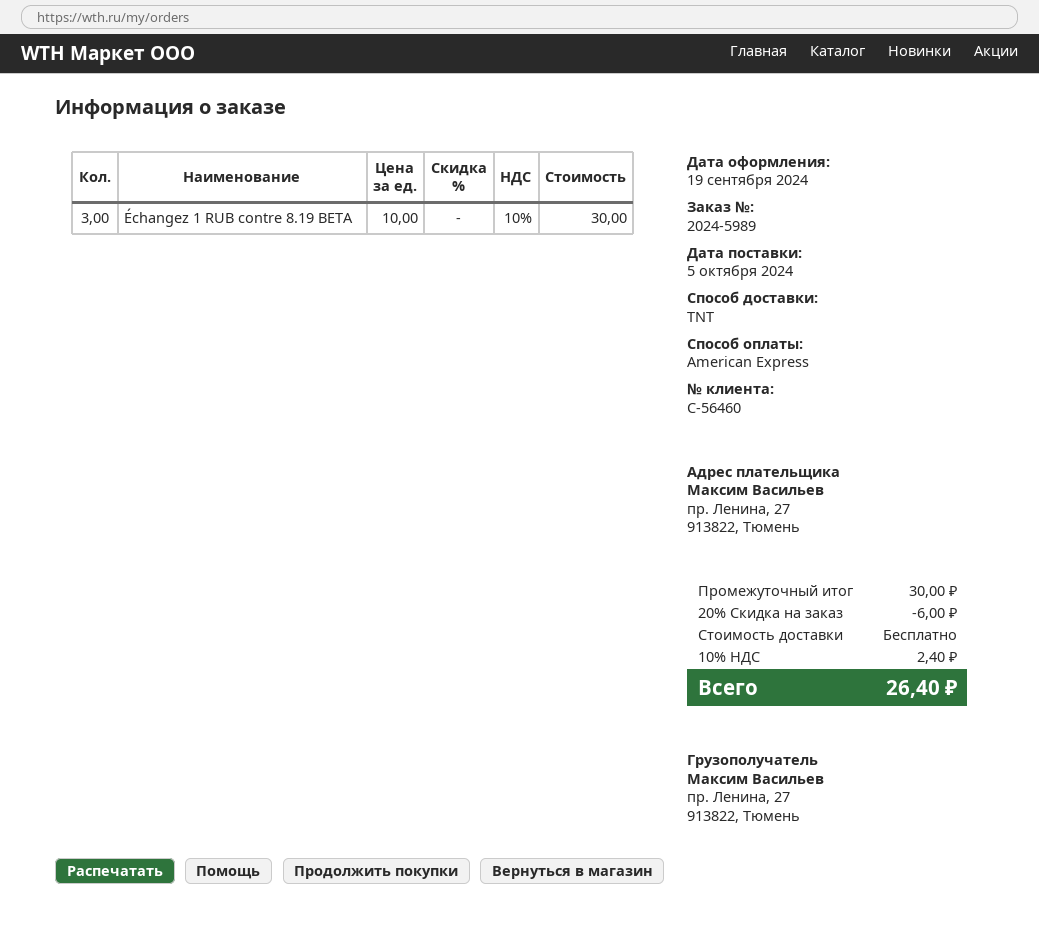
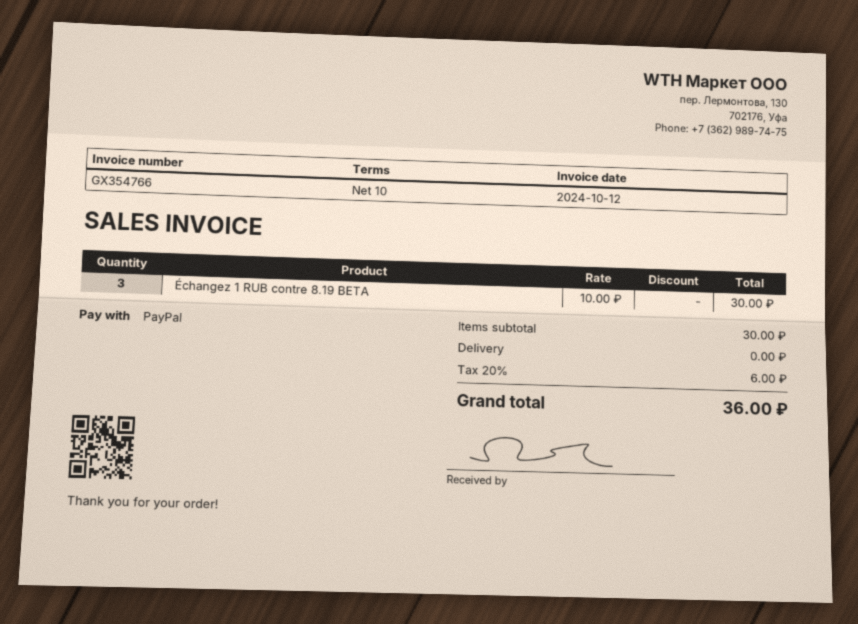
payment method: American Express -> PayPal
discount: 20% = 6.00 -> none
tax: 10% = 2.40 -> 20% = 6.00
total: 26.40 -> 36.00

